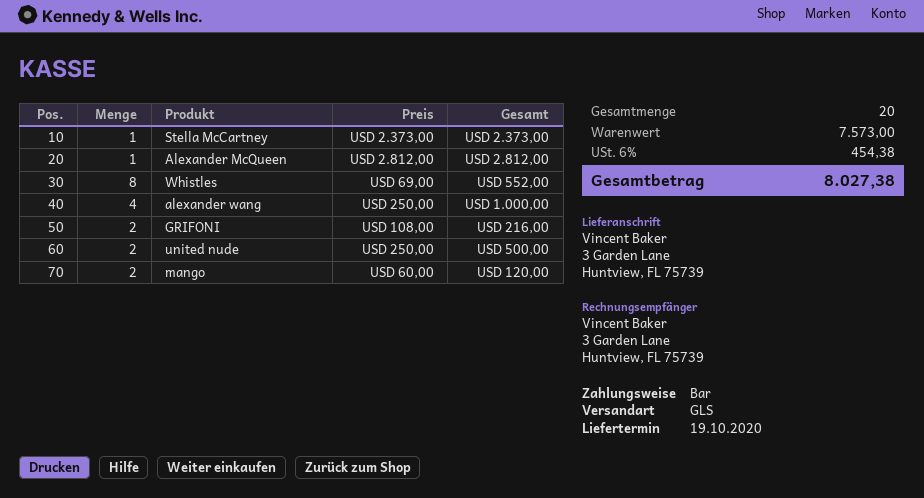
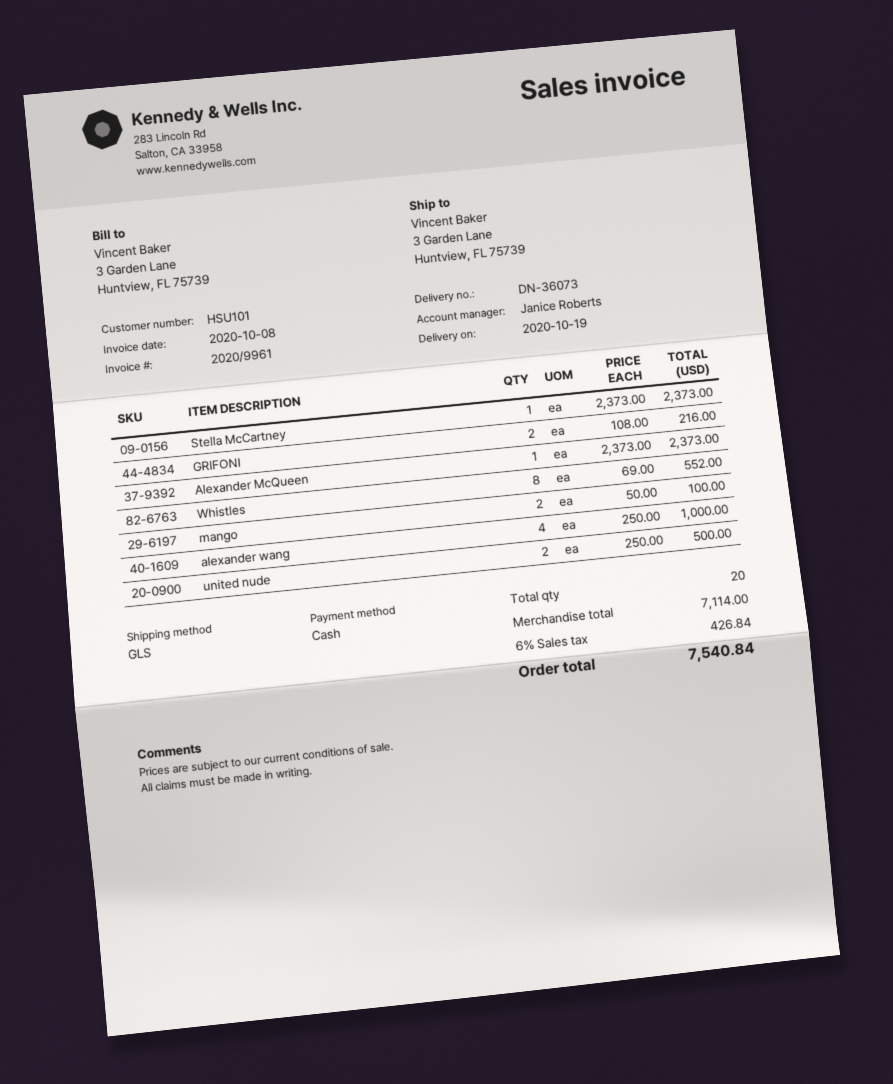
Alexander McQueen: 1 x 2812.00 = 2812.00 -> 1 x 2373.00 = 2373.00
mango: 2 x 60.00 = 120.00 -> 2 x 50.00 = 100.00
subtotal: 7573.00 -> 7114.00
tax: 6% = 454.38 -> 6% = 426.84
total: 8027.38 -> 7540.84

